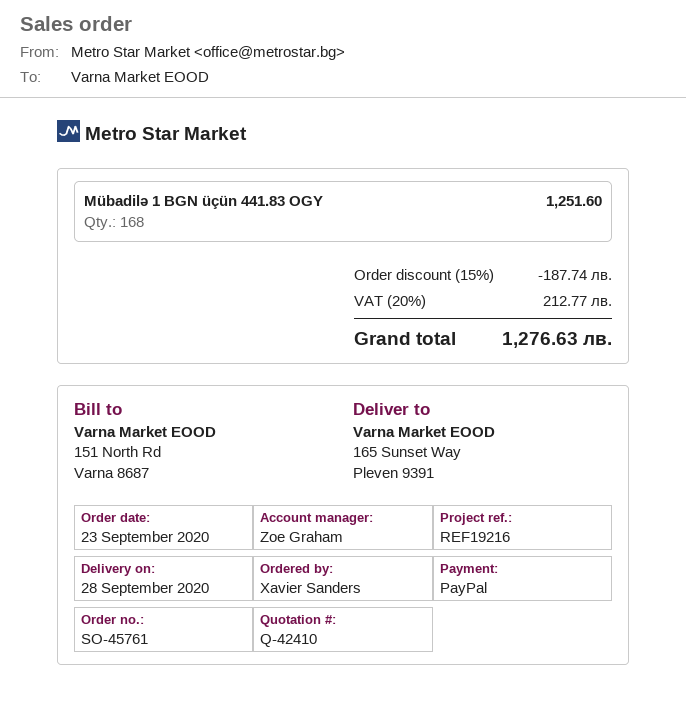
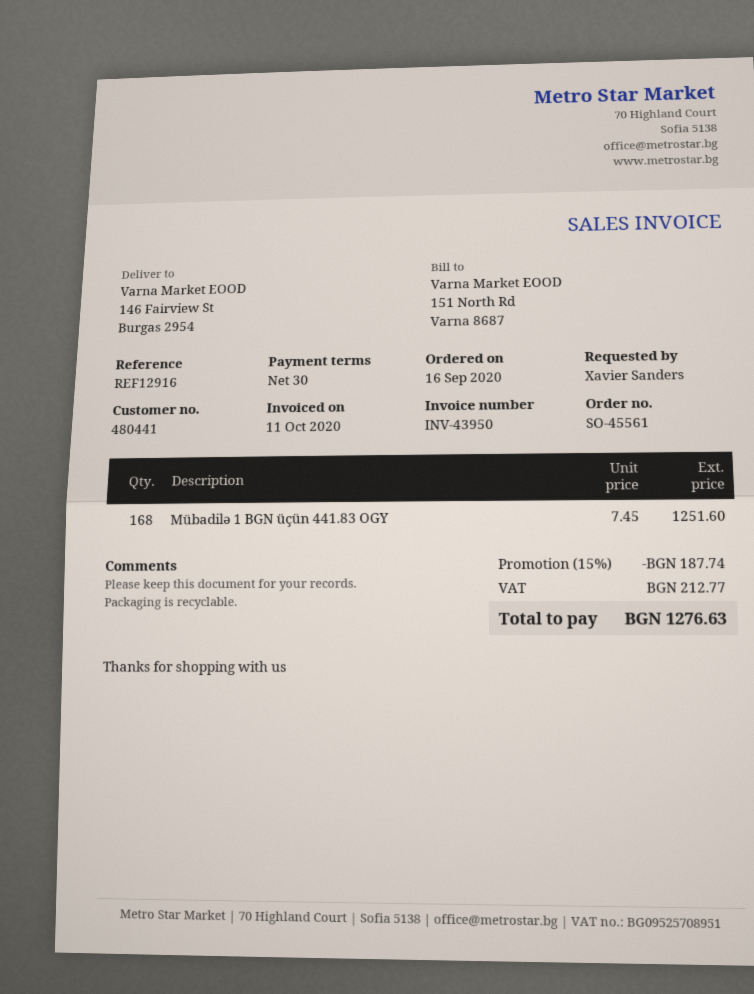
order number: SO-45761 -> SO-45561
order date: 2020-09-23 -> 2020-09-16
reference: REF19216 -> REF12916
ship to: 165 Sunset Way, Pleven 9391 -> 146 Fairview St, Burgas 2954

